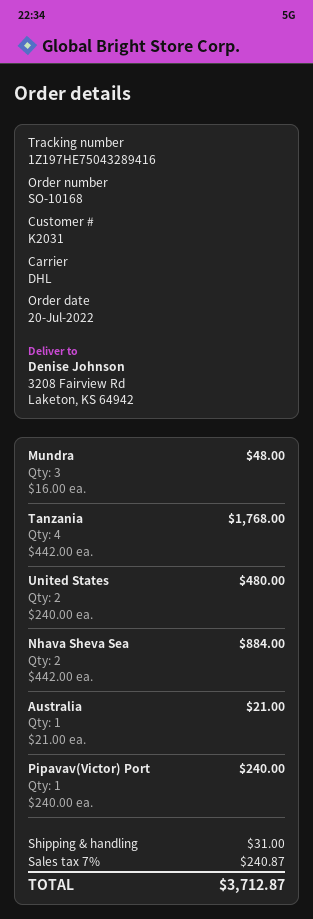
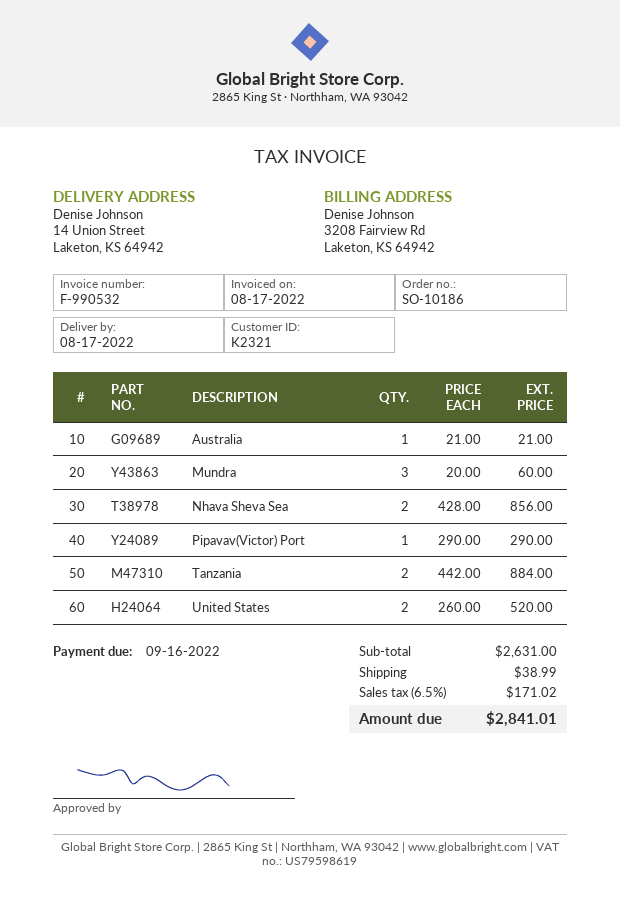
order number: SO-10168 -> SO-10186
customer number: K2031 -> K2321
ship to: 3208 Fairview Rd, Laketon, KS 64942 -> 14 Union Street, Laketon, KS 64942
Mundra: 3 x 16.00 = 48.00 -> 3 x 20.00 = 60.00
Tanzania: 4 x 442.00 = 1768.00 -> 2 x 442.00 = 884.00
United States: 2 x 240.00 = 480.00 -> 2 x 260.00 = 520.00
Nhava Sheva Sea: 2 x 442.00 = 884.00 -> 2 x 428.00 = 856.00
Pipavav(Victor) Port: 1 x 240.00 = 240.00 -> 1 x 290.00 = 290.00
shipping: 31.00 -> 38.99
tax: 7% = 240.87 -> 6.5% = 171.02
total: 3712.87 -> 2841.01

